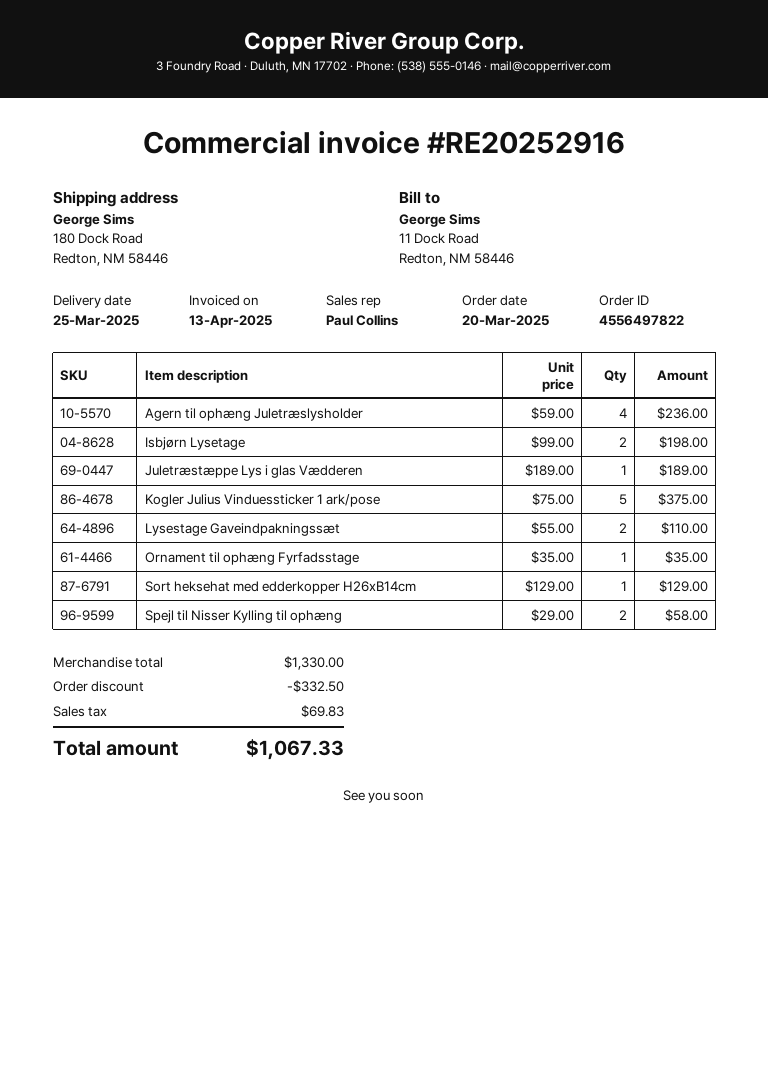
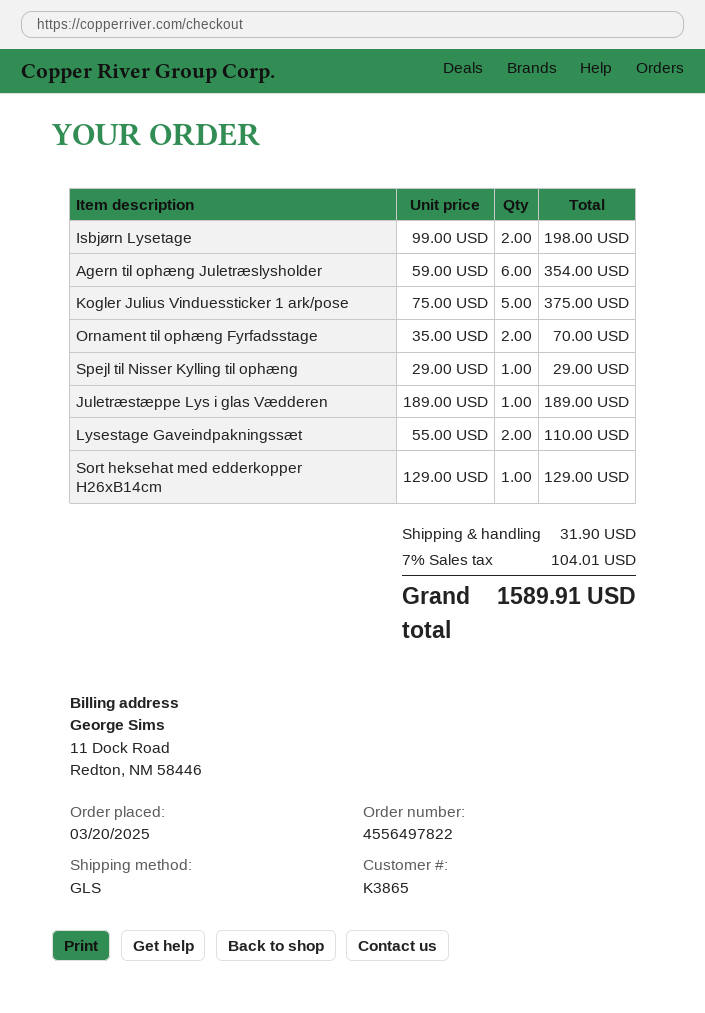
Agern til ophæng Juletræslysholder: 4 x 59.00 = 236.00 -> 6 x 59.00 = 354.00
Ornament til ophæng Fyrfadsstage: 1 x 35.00 = 35.00 -> 2 x 35.00 = 70.00
Spejl til Nisser Kylling til ophæng: 2 x 29.00 = 58.00 -> 1 x 29.00 = 29.00
discount: 332.50 -> none
shipping: none -> 31.90
tax: 69.83 -> 104.01
total: 1067.33 -> 1589.91

